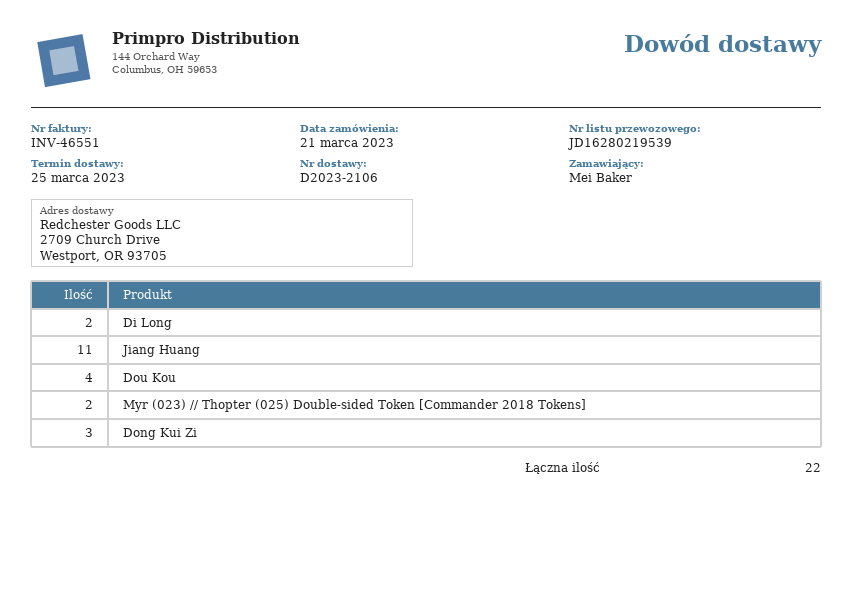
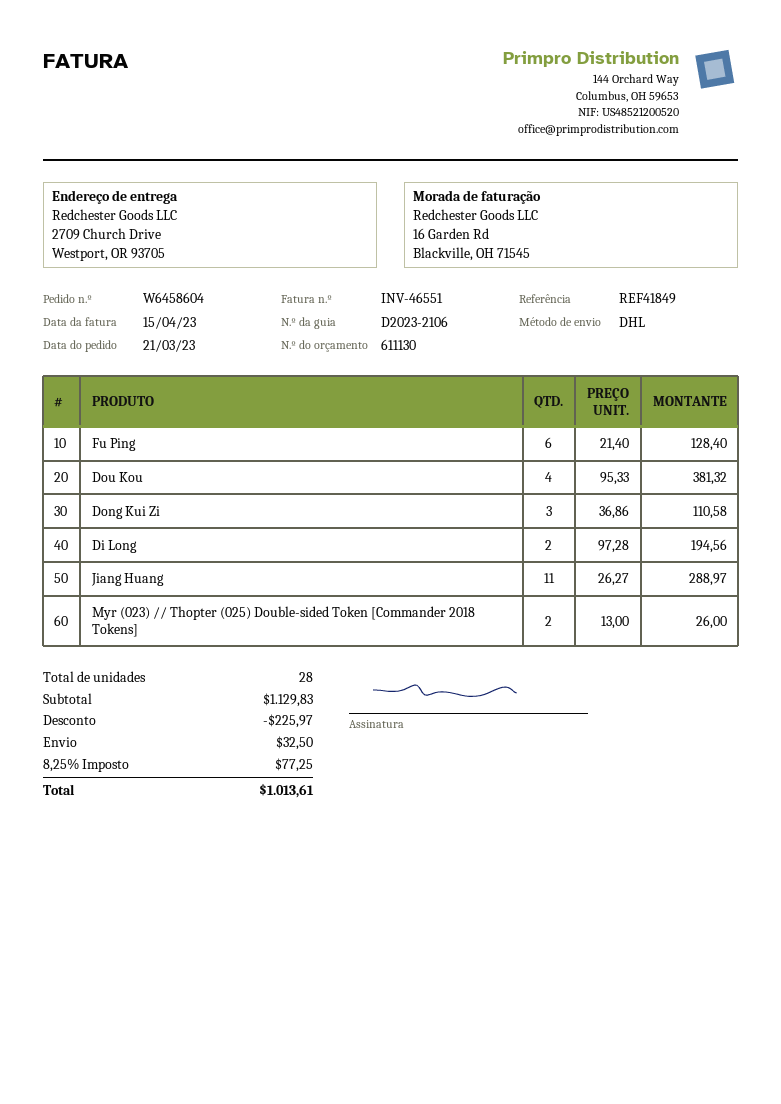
Fu Ping: none -> 6
total quantity: 22 -> 28

